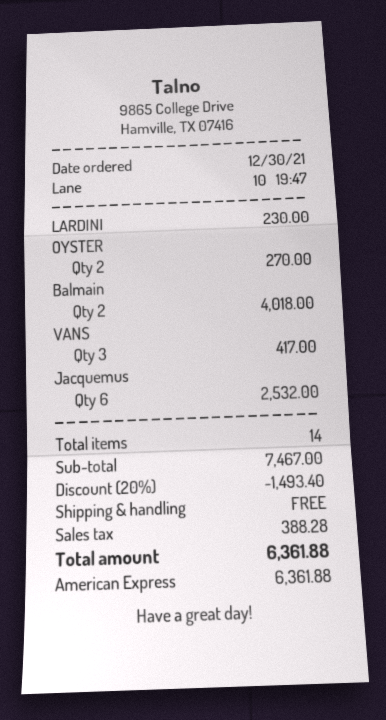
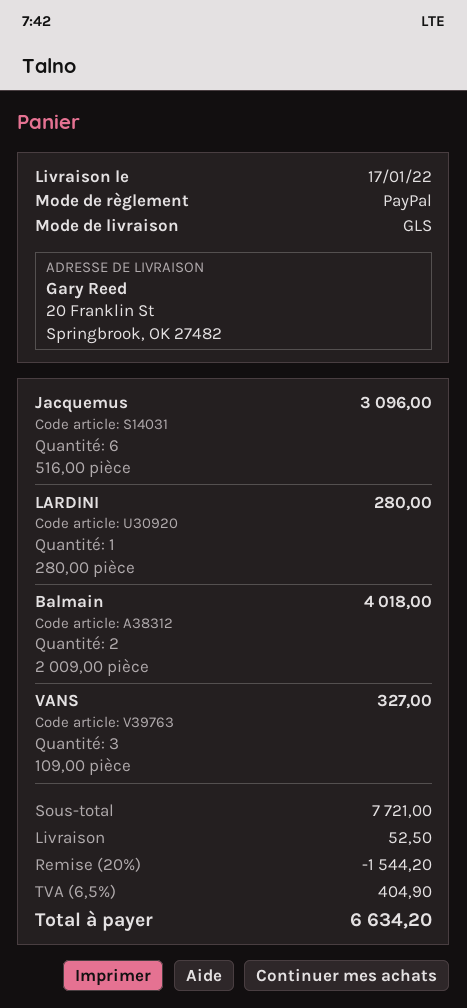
payment method: American Express -> PayPal
LARDINI: 1 for 230.00 -> 1 for 280.00
OYSTER: 2 for 270.00 -> none
VANS: 3 for 417.00 -> 3 for 327.00
Jacquemus: 6 for 2532.00 -> 6 for 3096.00
subtotal: 7467.00 -> 7721.00
discount: 20% = 1493.40 -> 20% = 1544.20
shipping: 0.00 -> 52.50
tax: 388.28 -> 404.90
total: 6361.88 -> 6634.20

